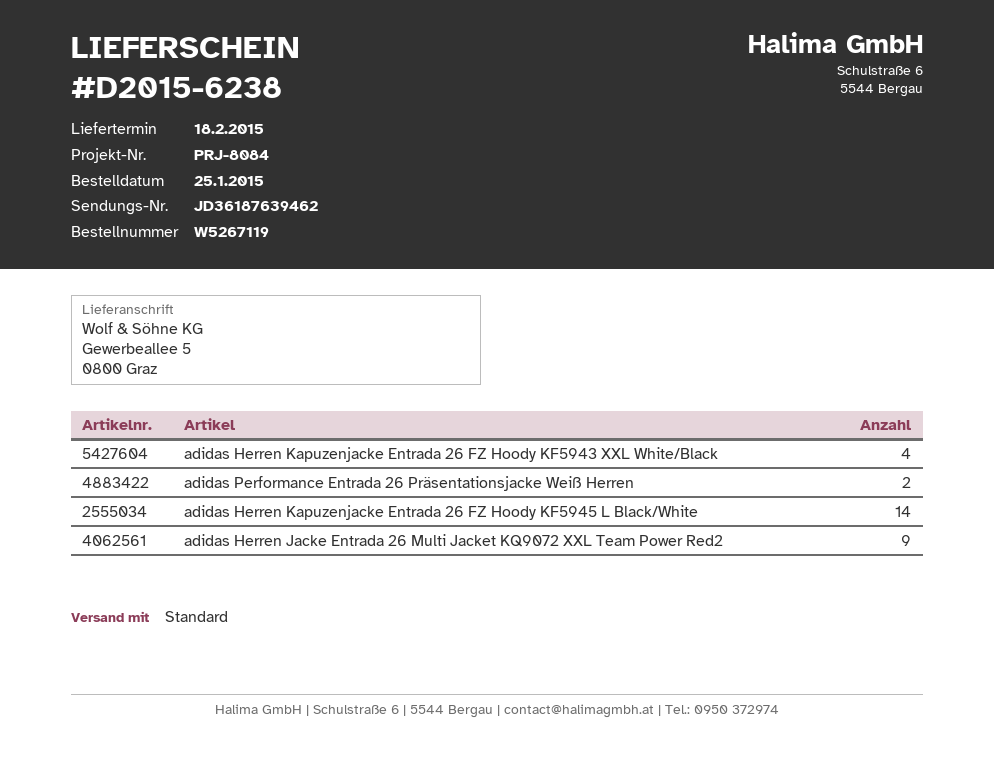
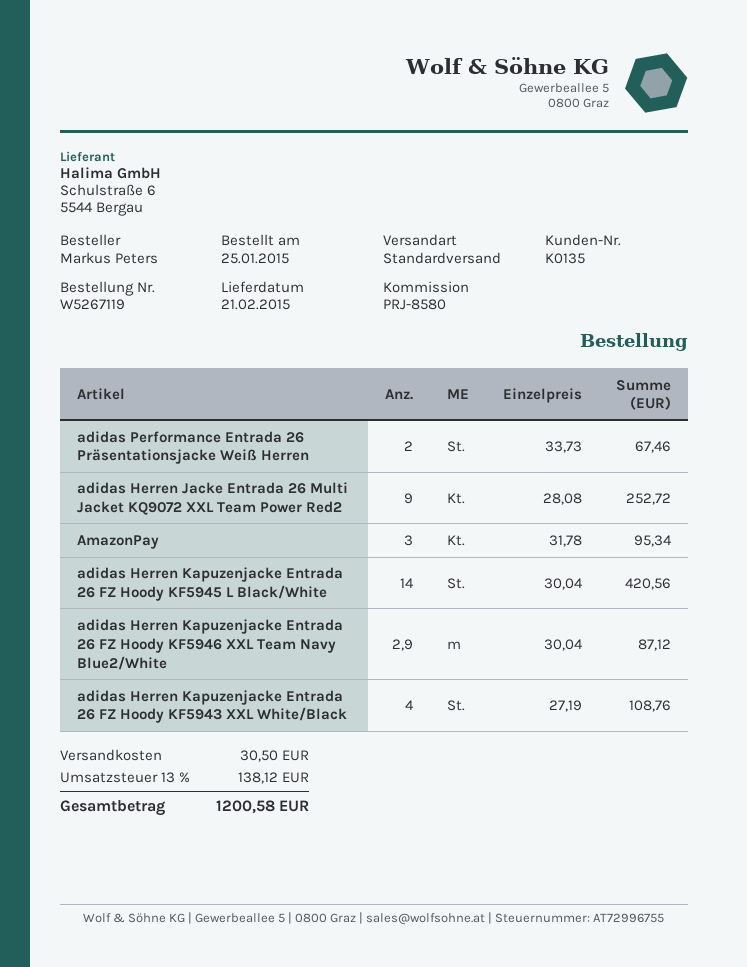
delivery date: 2015-02-18 -> 2015-02-21
reference: PRJ-8084 -> PRJ-8580
AmazonPay: none -> 3
adidas Herren Kapuzenjacke Entrada 26 FZ Hoody KF5946 XXL Team Navy Blue2/White: none -> 2.9

